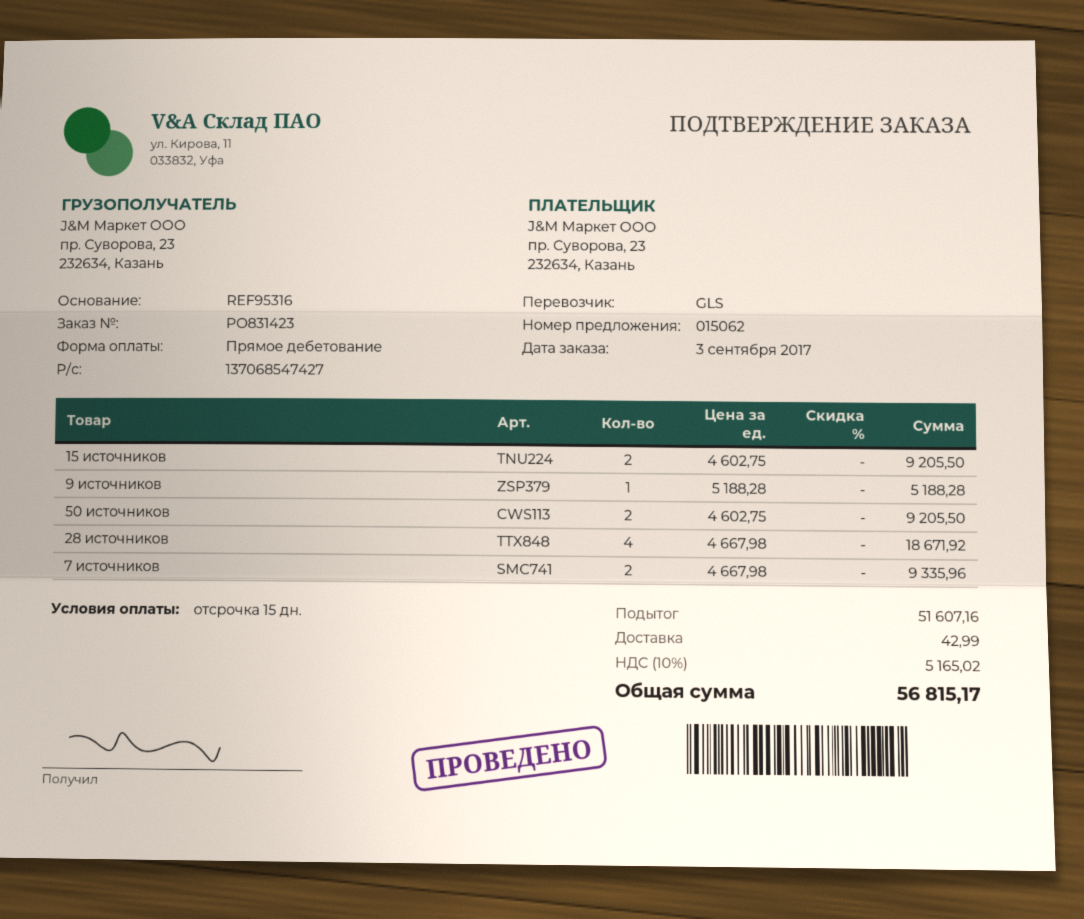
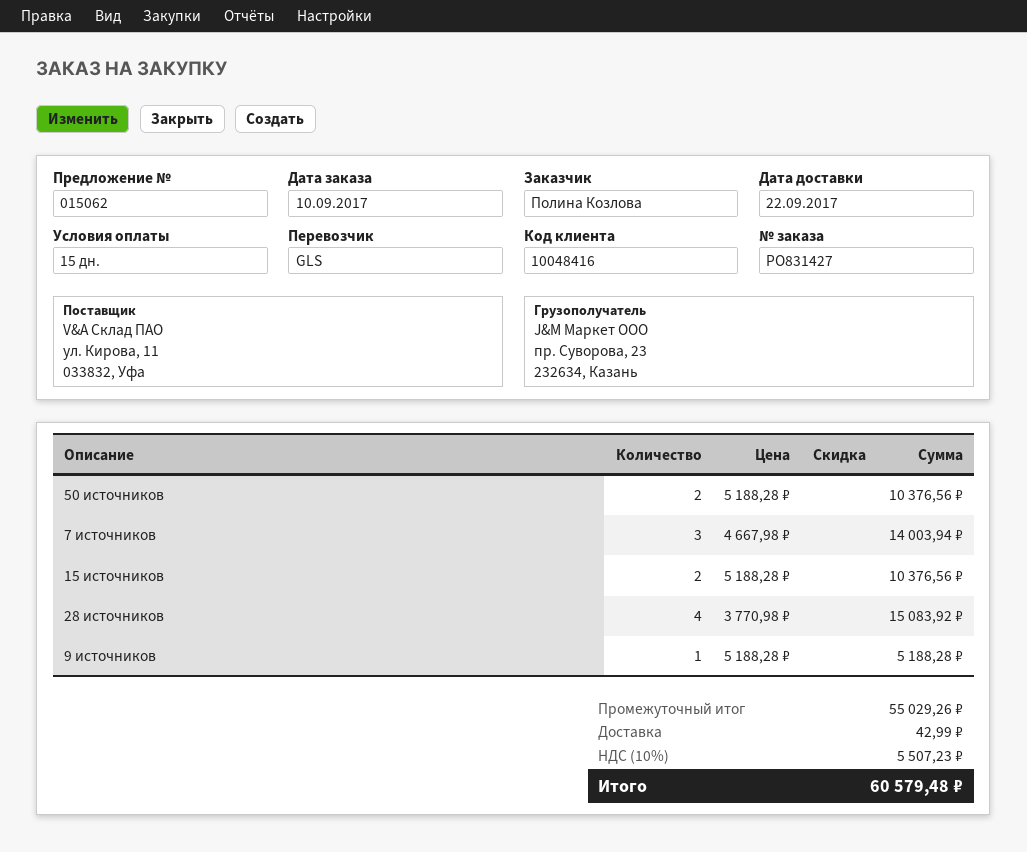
order number: PO831423 -> PO831427
order date: 2017-09-03 -> 2017-09-10
15 источников: 2 x 4602.75 = 9205.50 -> 2 x 5188.28 = 10376.56
50 источников: 2 x 4602.75 = 9205.50 -> 2 x 5188.28 = 10376.56
28 источников: 4 x 4667.98 = 18671.92 -> 4 x 3770.98 = 15083.92
7 источников: 2 x 4667.98 = 9335.96 -> 3 x 4667.98 = 14003.94
subtotal: 51607.16 -> 55029.26
tax: 10% = 5165.02 -> 10% = 5507.23
total: 56815.17 -> 60579.48

